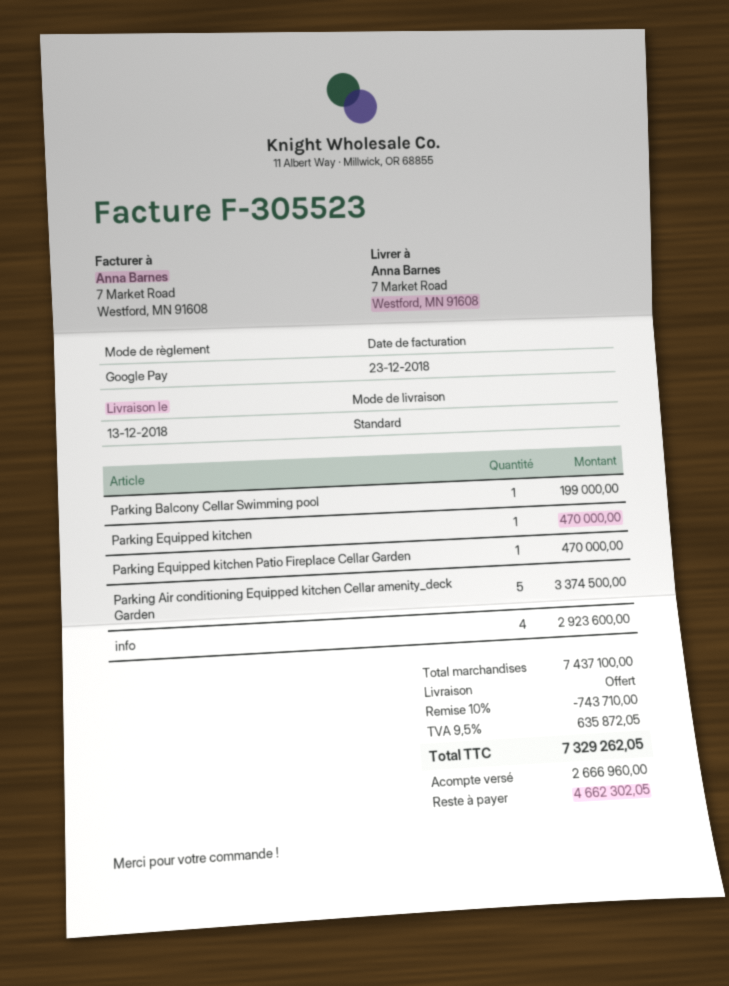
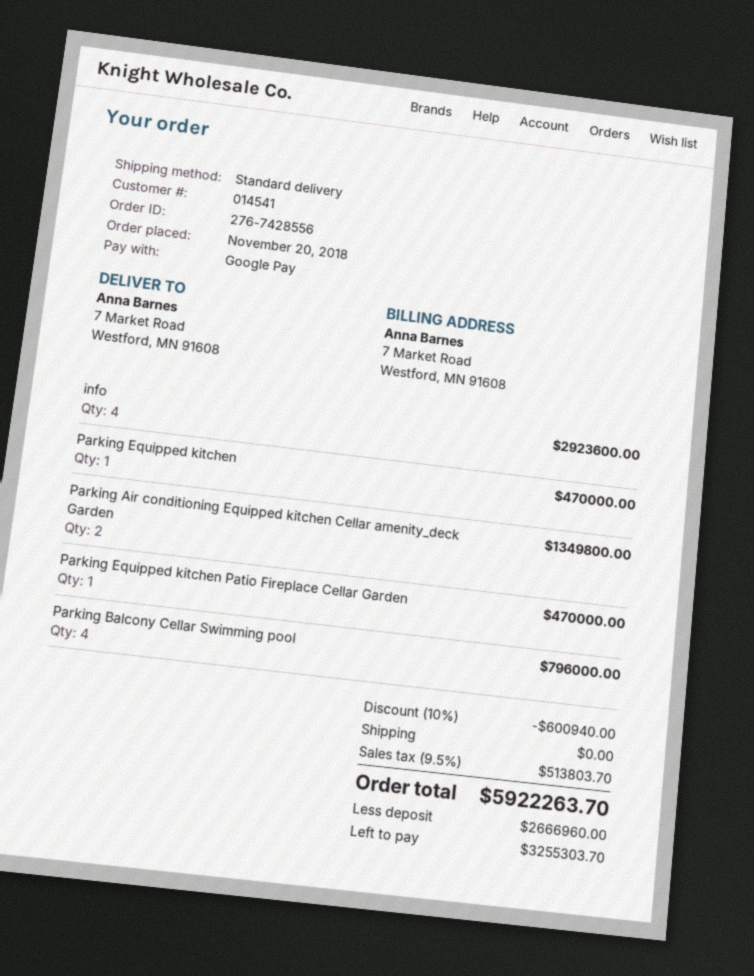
Parking Balcony Cellar Swimming pool: 1 for 199000.00 -> 4 for 796000.00
Parking Air conditioning Equipped kitchen Cellar amenity_deck Garden: 5 for 3374500.00 -> 2 for 1349800.00
discount: 10% = 743710.00 -> 10% = 600940.00
tax: 9.5% = 635872.05 -> 9.5% = 513803.70
total: 7329262.05 -> 5922263.70
balance: 4662302.05 -> 3255303.70

